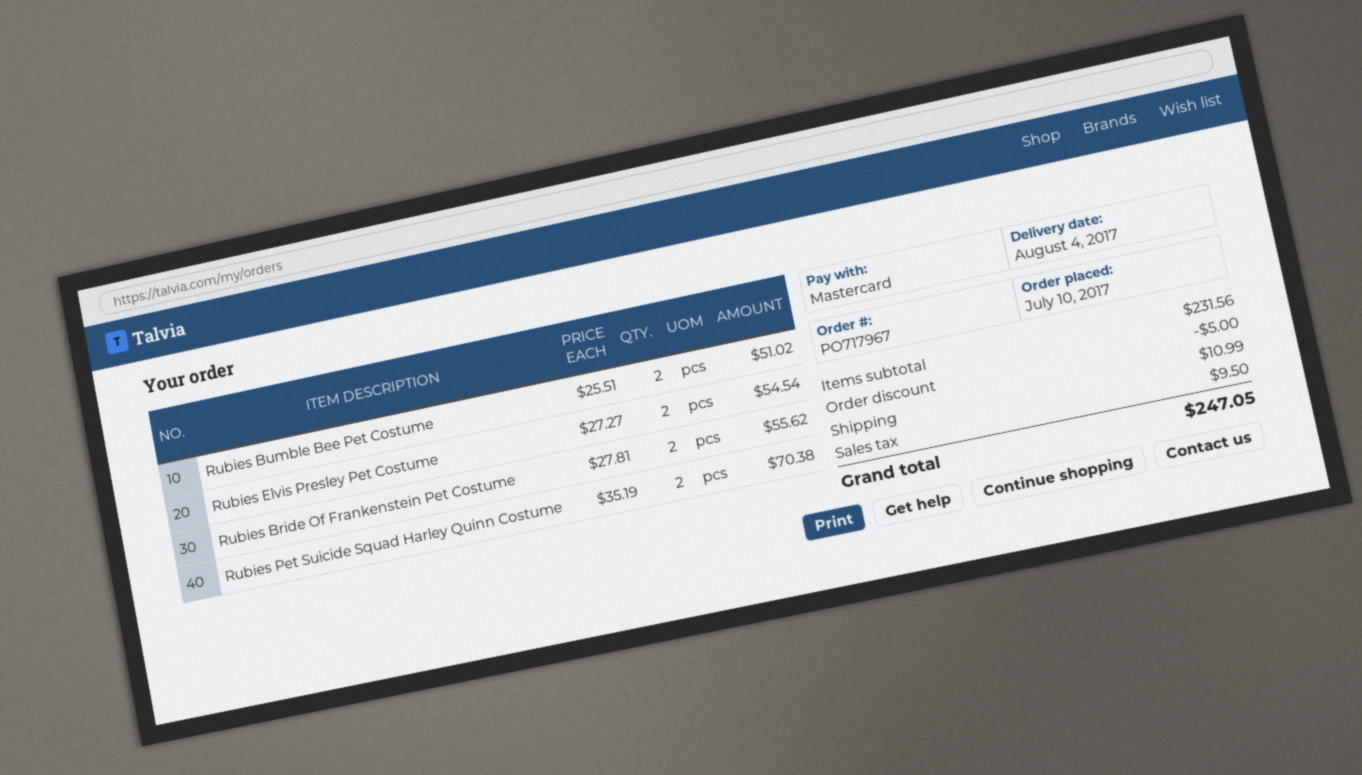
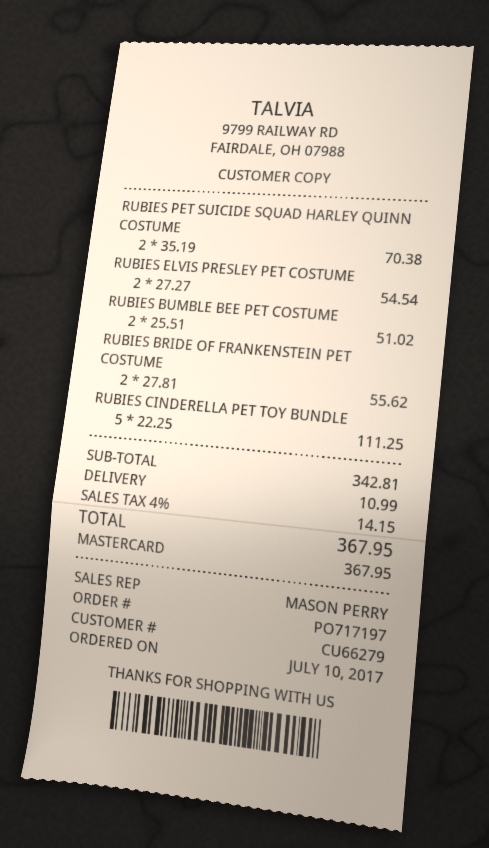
order number: PO717967 -> PO717197
RUBIES CINDERELLA PET TOY BUNDLE: none -> 5 x 22.25 = 111.25
subtotal: 231.56 -> 342.81
discount: 5.00 -> none
tax: 9.50 -> 14.15
total: 247.05 -> 367.95

